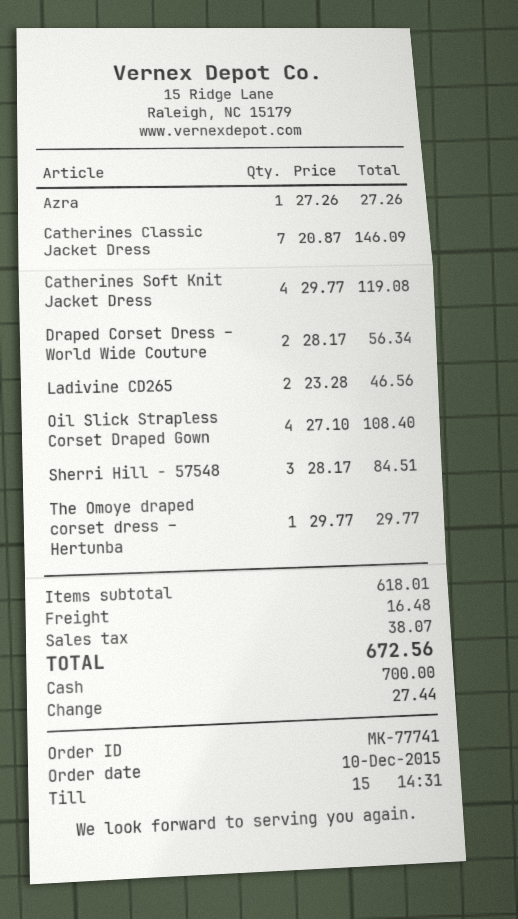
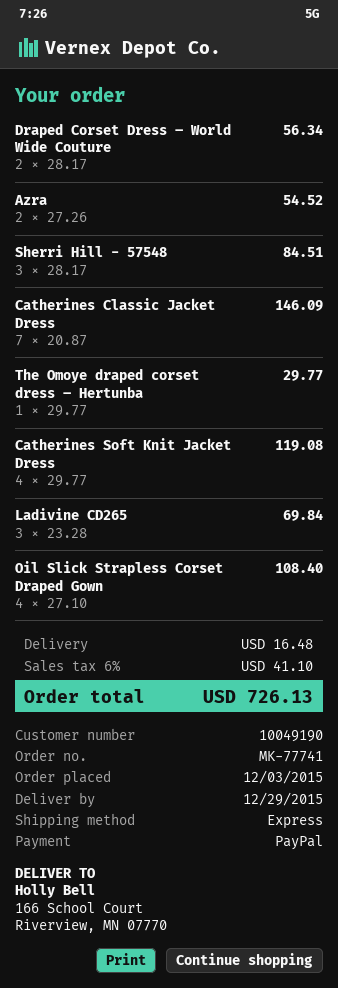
order date: 2015-12-10 -> 2015-12-03
payment method: cash -> PayPal
Azra: 1 x 27.26 = 27.26 -> 2 x 27.26 = 54.52
Ladivine CD265: 2 x 23.28 = 46.56 -> 3 x 23.28 = 69.84
tax: 38.07 -> 41.10
total: 672.56 -> 726.13

